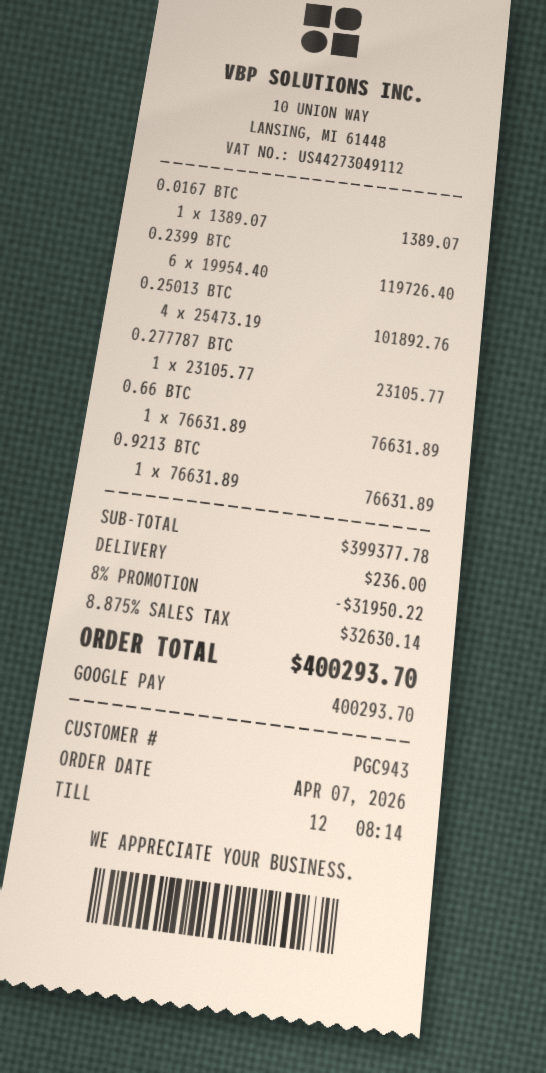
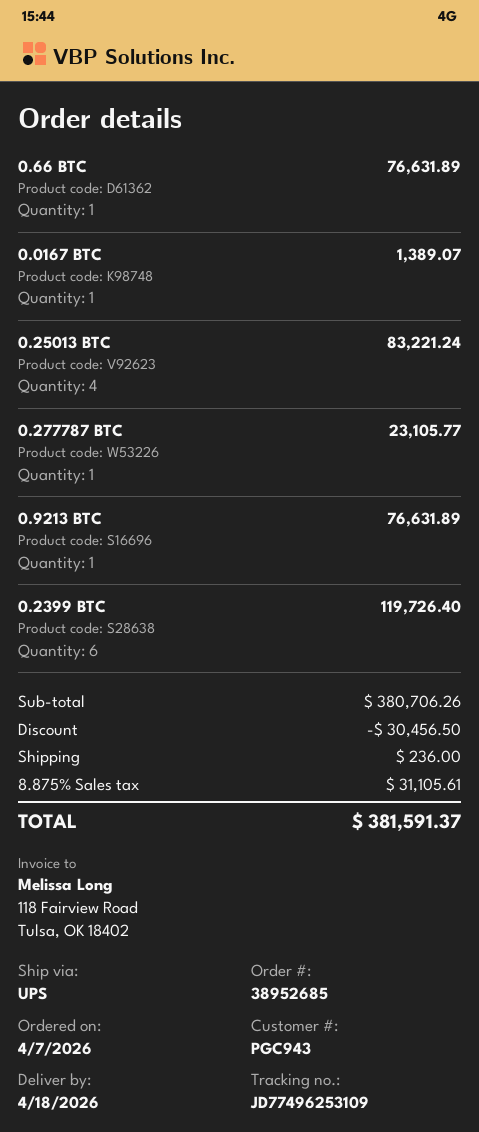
0.25013 BTC: 4 for 101892.76 -> 4 for 83221.24
subtotal: 399377.78 -> 380706.26
discount: 31950.22 -> 30456.50
tax: 8.875% = 32630.14 -> 8.875% = 31105.61
total: 400293.70 -> 381591.37

